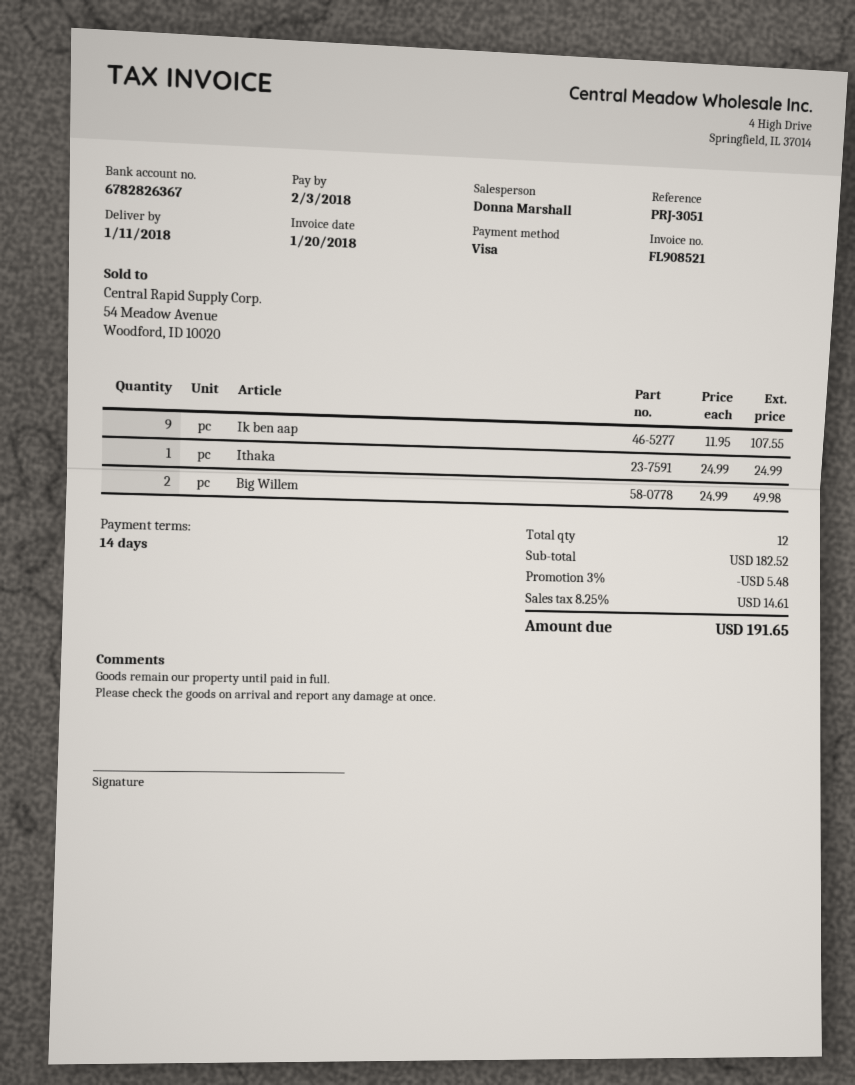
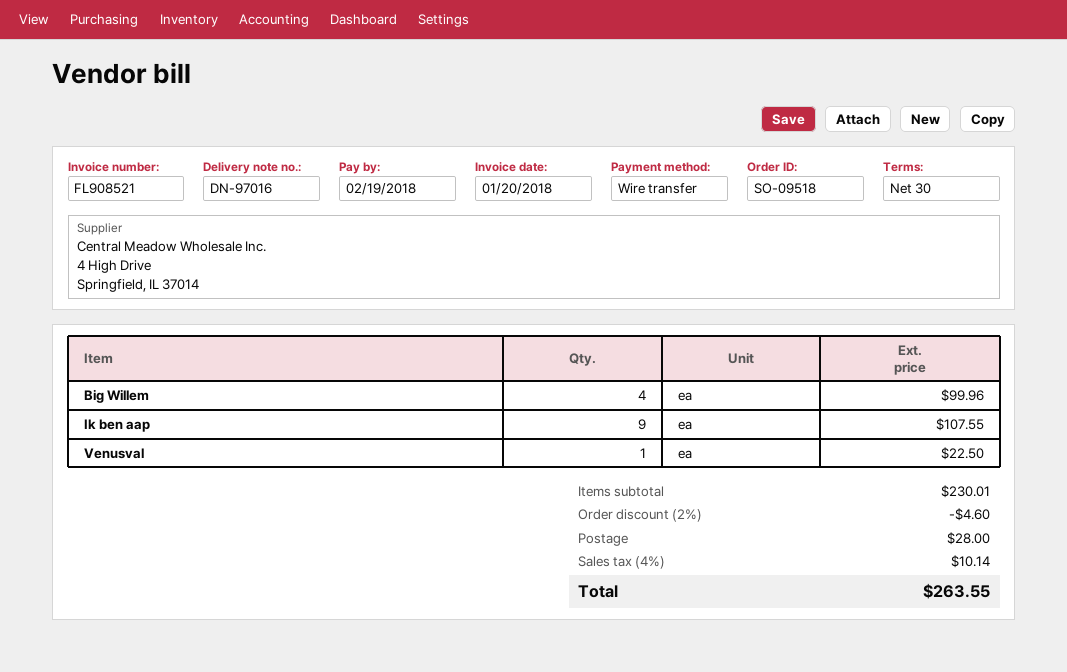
payment terms: 14 days -> 30 days
due date: 2018-02-03 -> 2018-02-19
payment method: Visa -> bank transfer
Ithaka: 1 for 24.99 -> none
Big Willem: 2 for 49.98 -> 4 for 99.96
Venusval: none -> 1 for 22.50
subtotal: 182.52 -> 230.01
discount: 3% = 5.48 -> 2% = 4.60
shipping: none -> 28.00
tax: 8.25% = 14.61 -> 4% = 10.14
total: 191.65 -> 263.55

